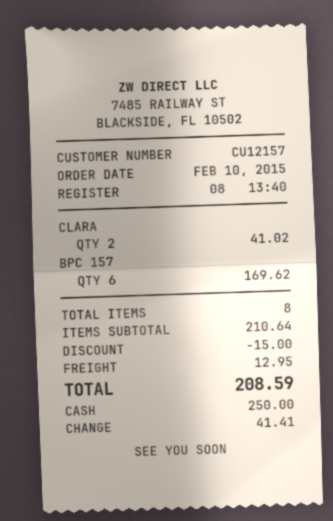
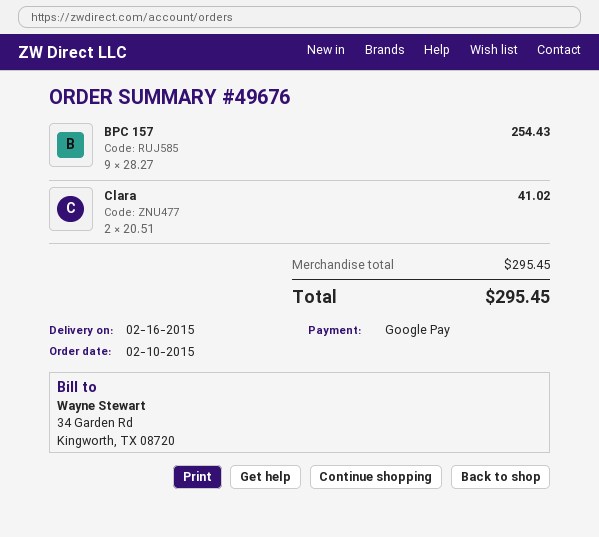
payment method: cash -> Google Pay
BPC 157: 6 for 169.62 -> 9 for 254.43
subtotal: 210.64 -> 295.45
discount: 15.00 -> none
shipping: 12.95 -> none
total: 208.59 -> 295.45

